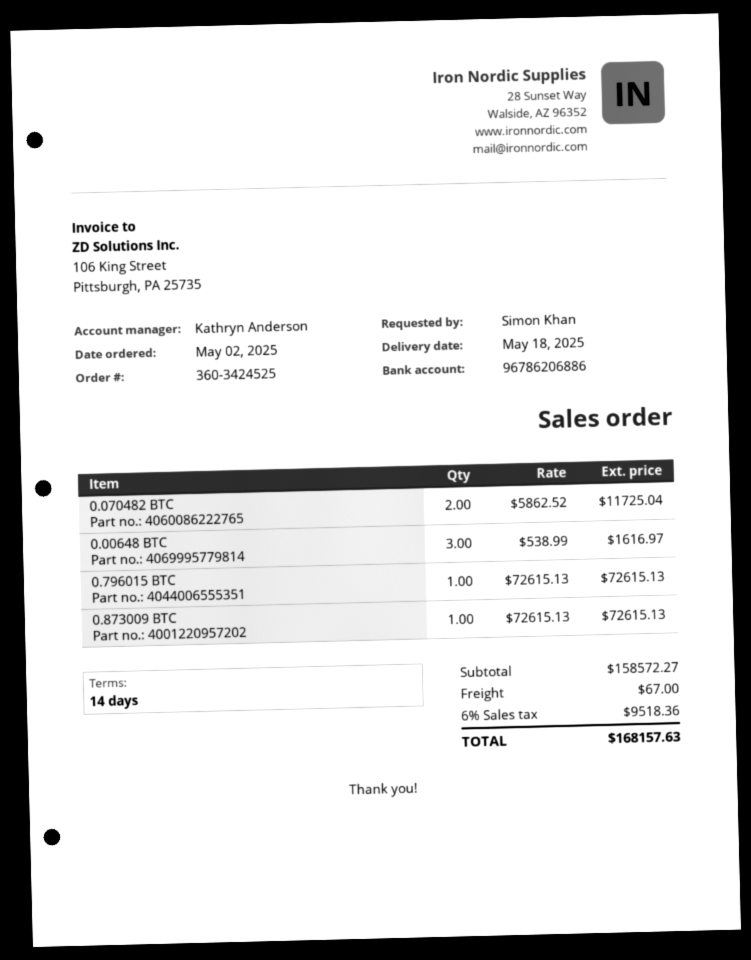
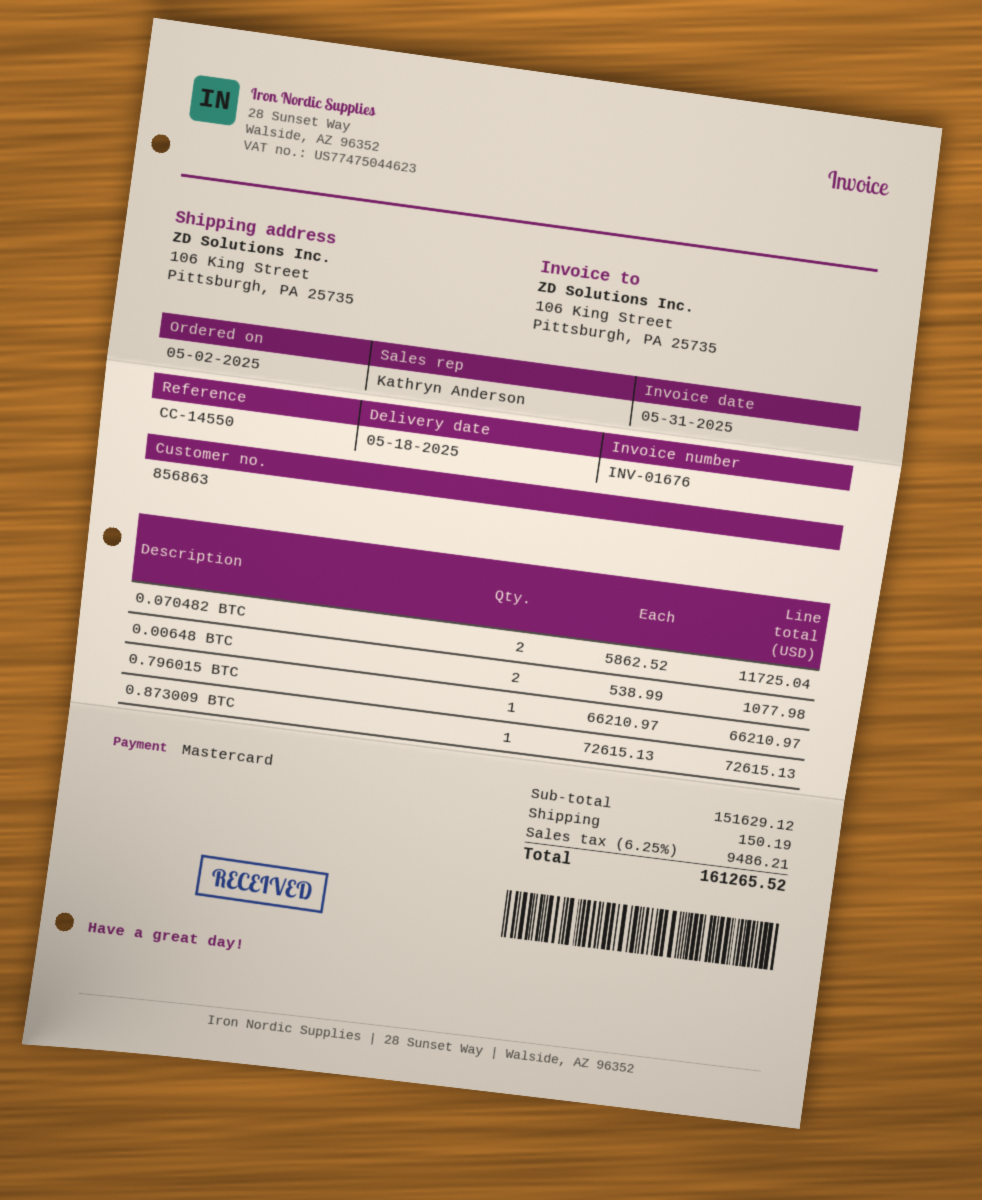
0.00648 BTC: 3 x 538.99 = 1616.97 -> 2 x 538.99 = 1077.98
0.796015 BTC: 1 x 72615.13 = 72615.13 -> 1 x 66210.97 = 66210.97
subtotal: 158572.27 -> 151629.12
shipping: 67.00 -> 150.19
tax: 6% = 9518.36 -> 6.25% = 9486.21
total: 168157.63 -> 161265.52

